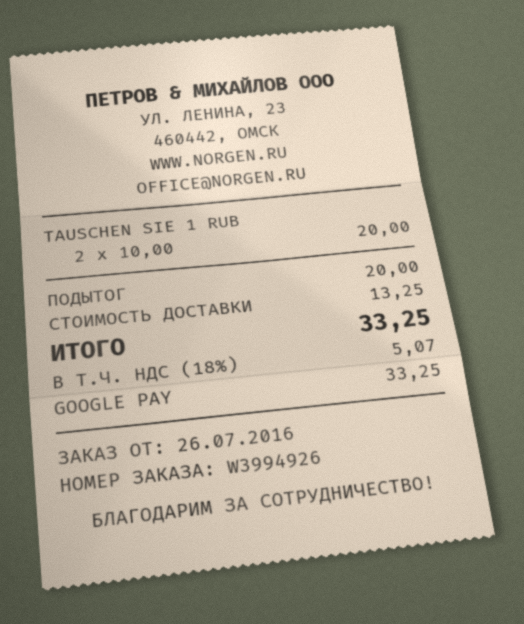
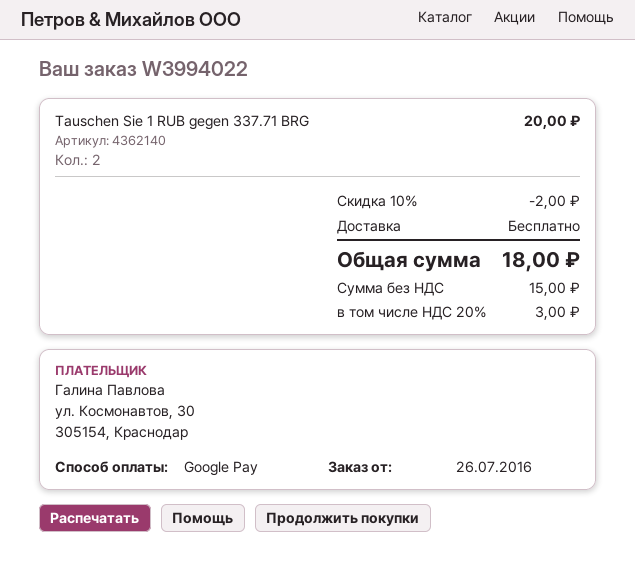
order number: W3994926 -> W3994022
discount: none -> 10% = 2.00
shipping: 13.25 -> 0.00
tax: 18% = 5.07 -> 20% = 3.00
total: 33.25 -> 18.00

